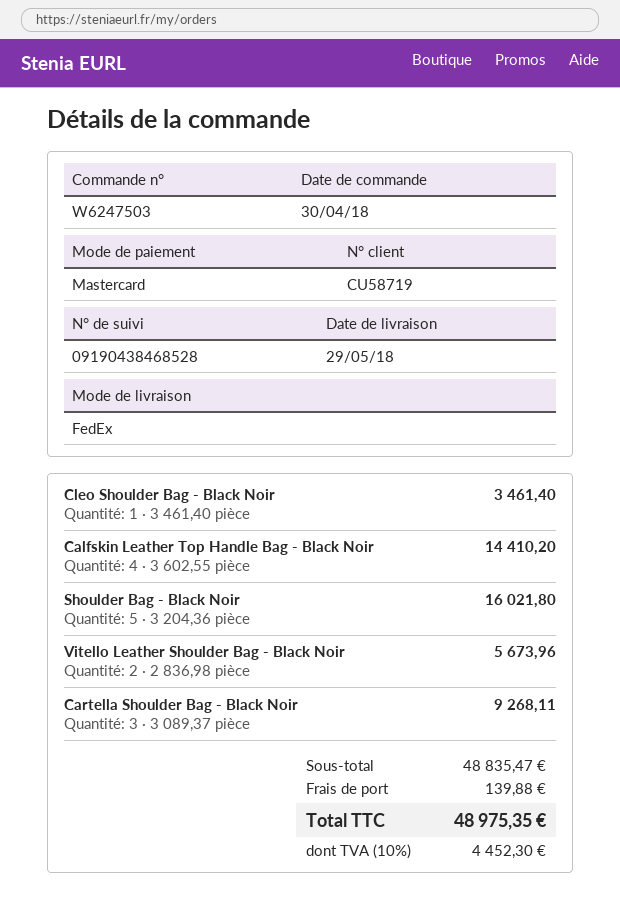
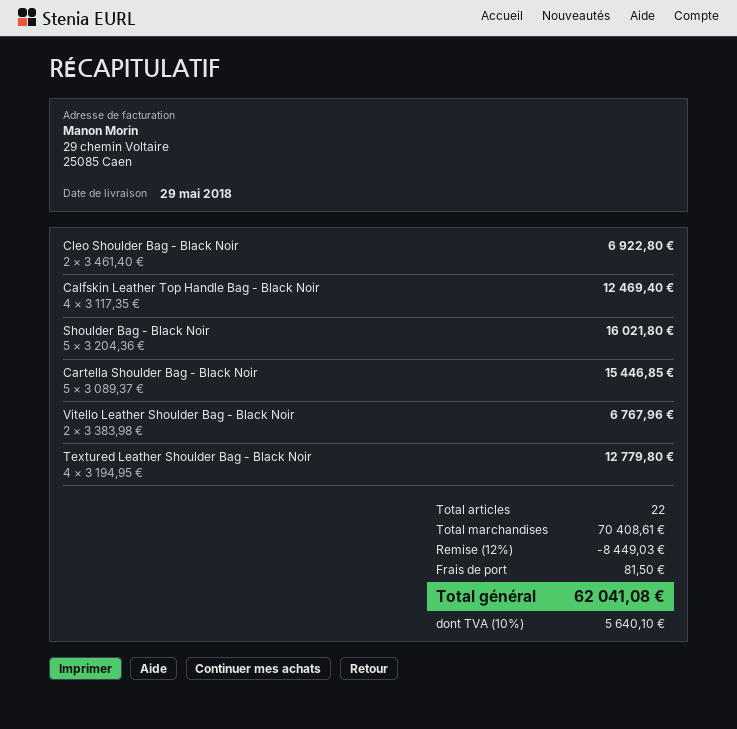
Cleo Shoulder Bag - Black Noir: 1 x 3461.40 = 3461.40 -> 2 x 3461.40 = 6922.80
Calfskin Leather Top Handle Bag - Black Noir: 4 x 3602.55 = 14410.20 -> 4 x 3117.35 = 12469.40
Vitello Leather Shoulder Bag - Black Noir: 2 x 2836.98 = 5673.96 -> 2 x 3383.98 = 6767.96
Cartella Shoulder Bag - Black Noir: 3 x 3089.37 = 9268.11 -> 5 x 3089.37 = 15446.85
Textured Leather Shoulder Bag - Black Noir: none -> 4 x 3194.95 = 12779.80
subtotal: 48835.47 -> 70408.61
discount: none -> 12% = 8449.03
shipping: 139.88 -> 81.50
tax: 10% = 4452.30 -> 10% = 5640.10
total: 48975.35 -> 62041.08

